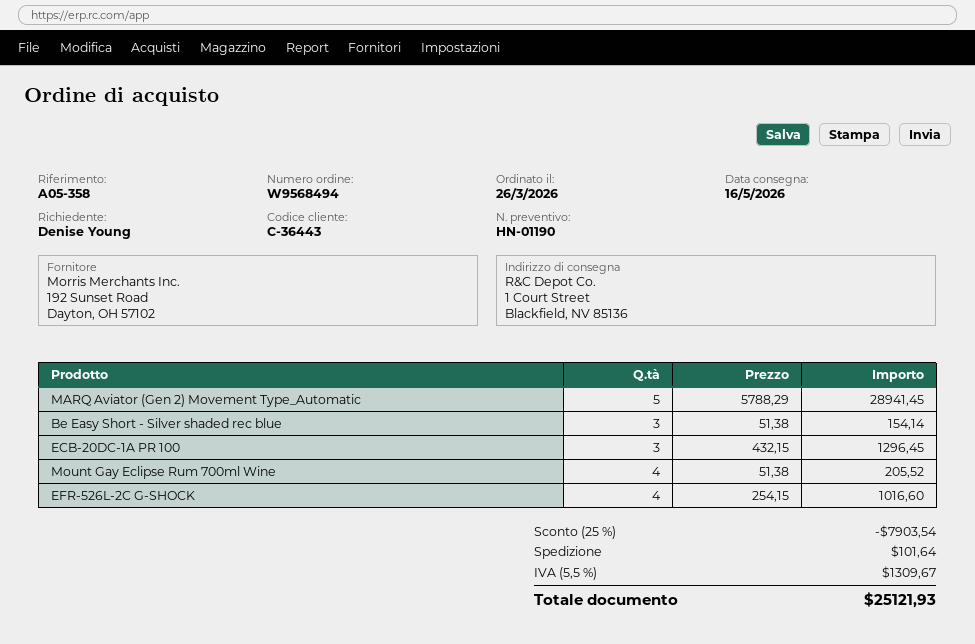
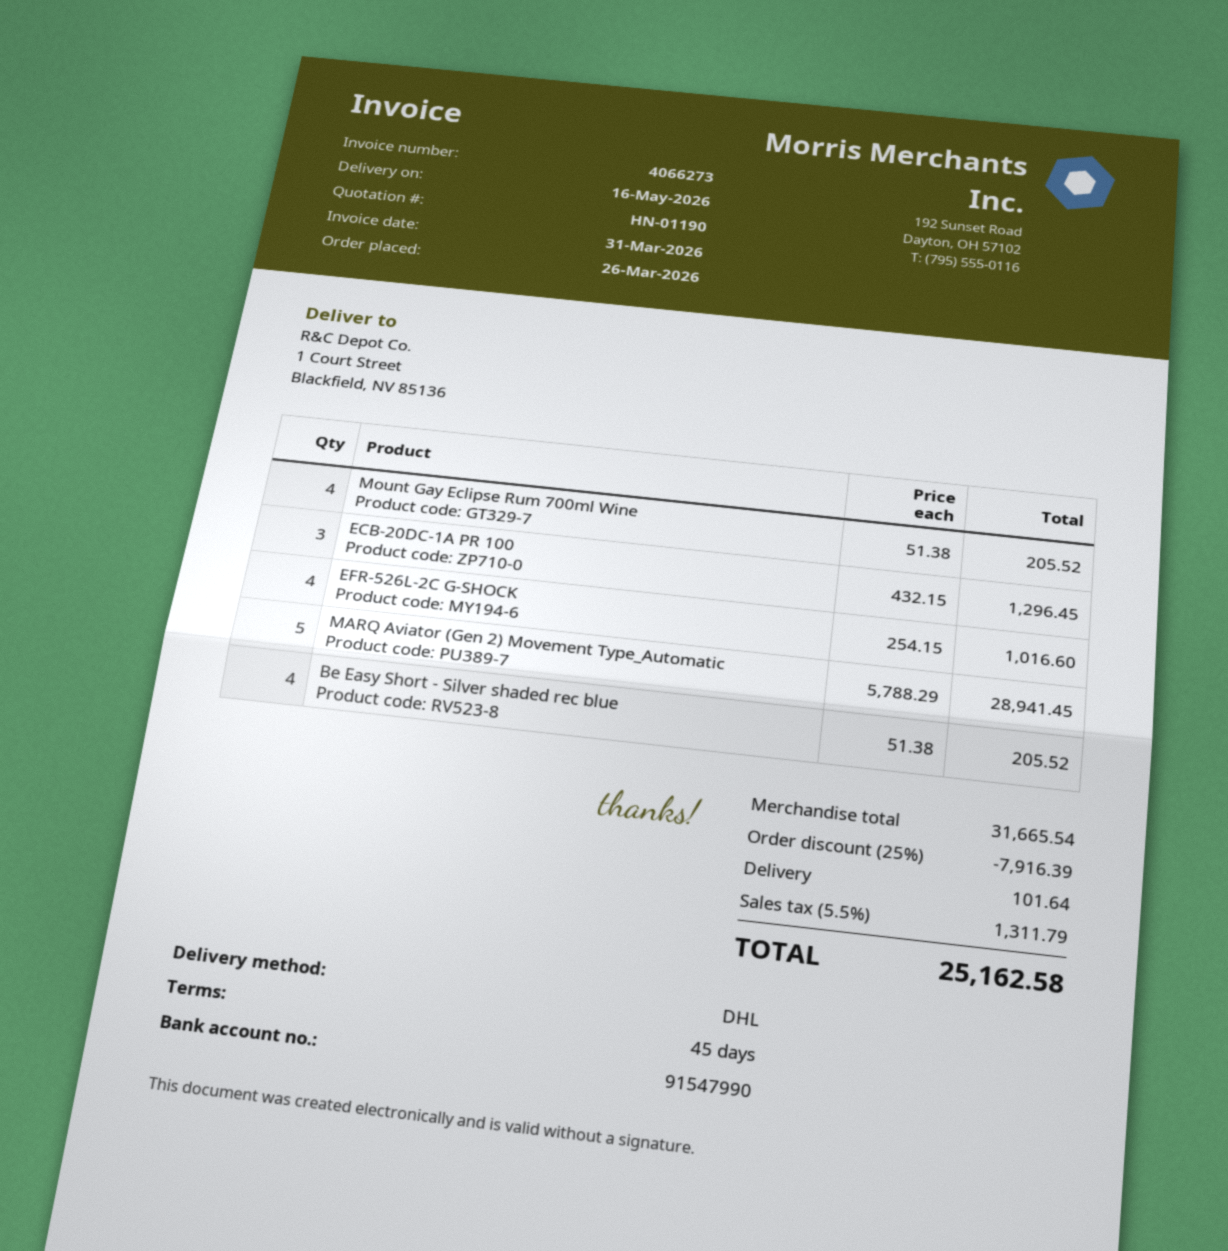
Be Easy Short - Silver shaded rec blue: 3 x 51.38 = 154.14 -> 4 x 51.38 = 205.52
discount: 25% = 7903.54 -> 25% = 7916.39
tax: 5.5% = 1309.67 -> 5.5% = 1311.79
total: 25121.93 -> 25162.58

